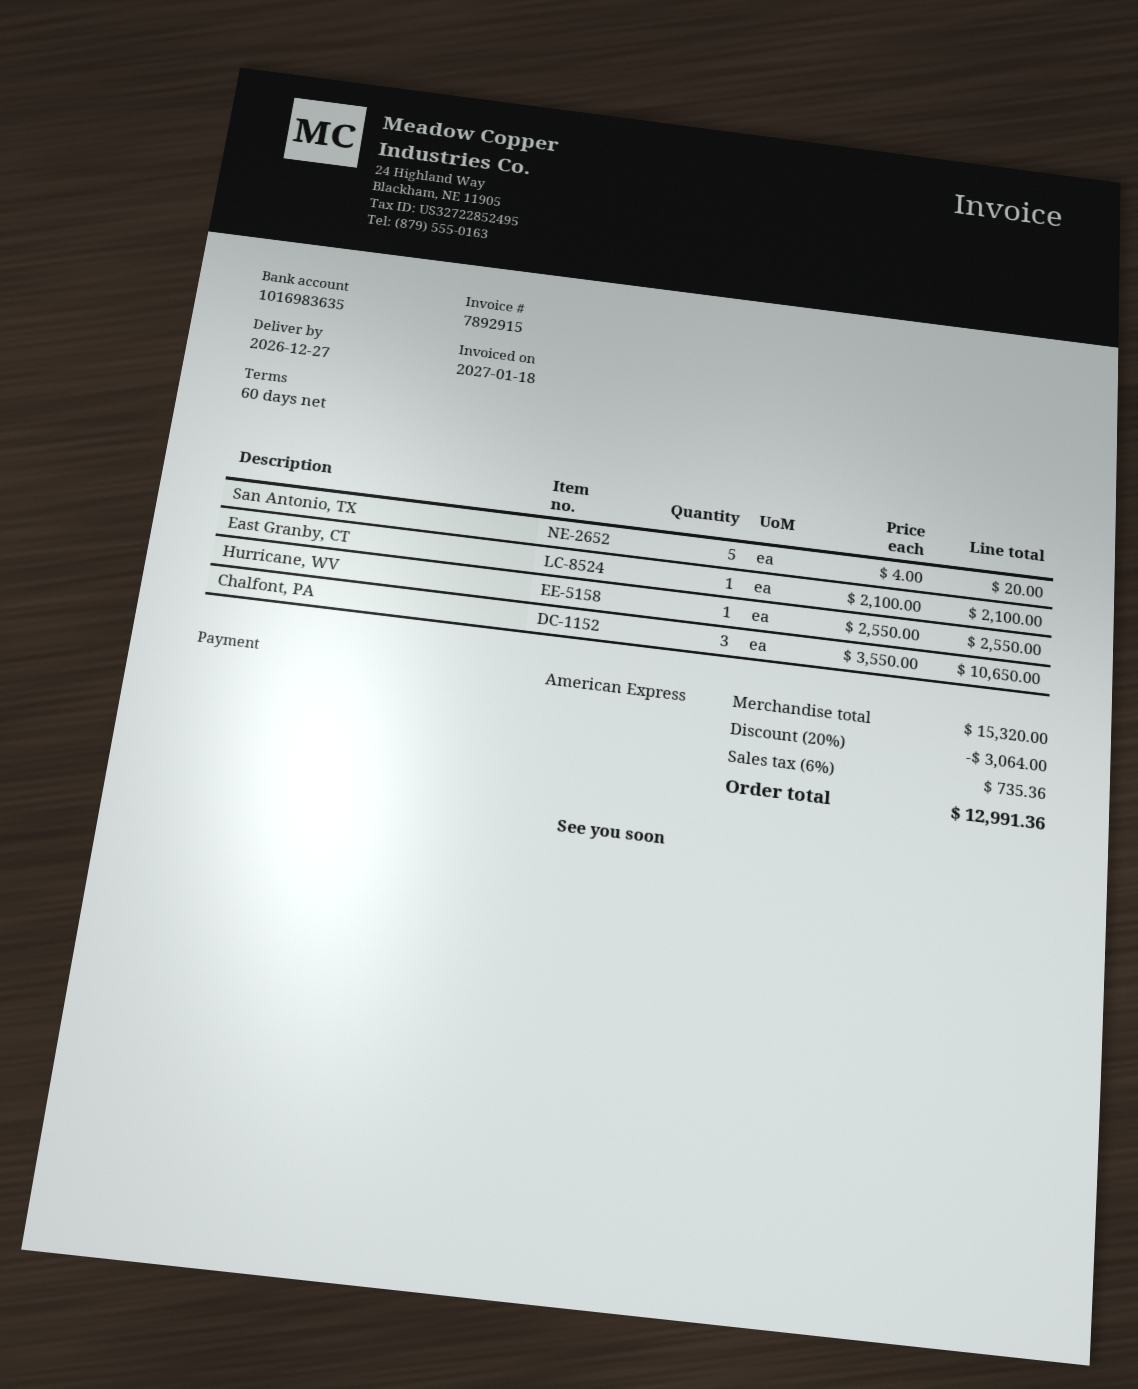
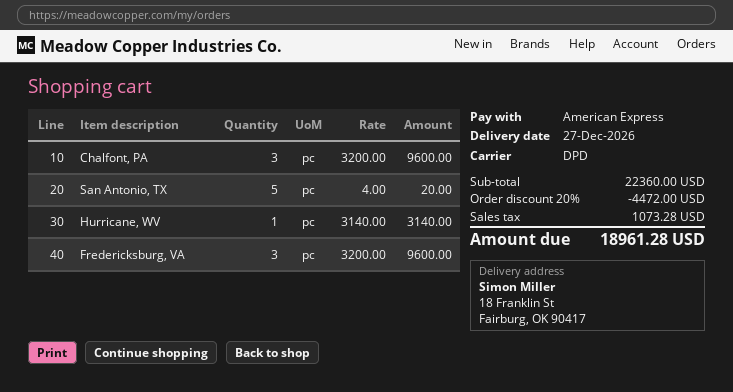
East Granby, CT: 1 x 2100.00 = 2100.00 -> none
Hurricane, WV: 1 x 2550.00 = 2550.00 -> 1 x 3140.00 = 3140.00
Chalfont, PA: 3 x 3550.00 = 10650.00 -> 3 x 3200.00 = 9600.00
Fredericksburg, VA: none -> 3 x 3200.00 = 9600.00
subtotal: 15320.00 -> 22360.00
discount: 20% = 3064.00 -> 20% = 4472.00
tax: 735.36 -> 1073.28
total: 12991.36 -> 18961.28

